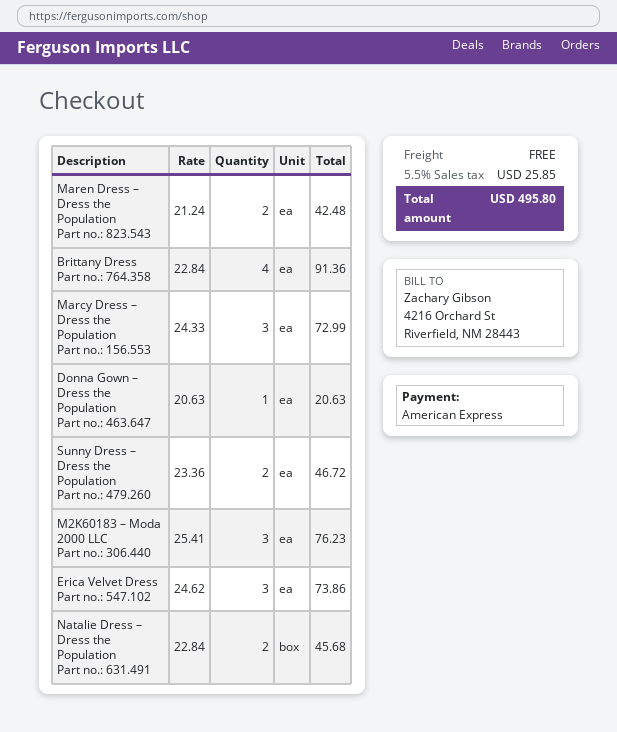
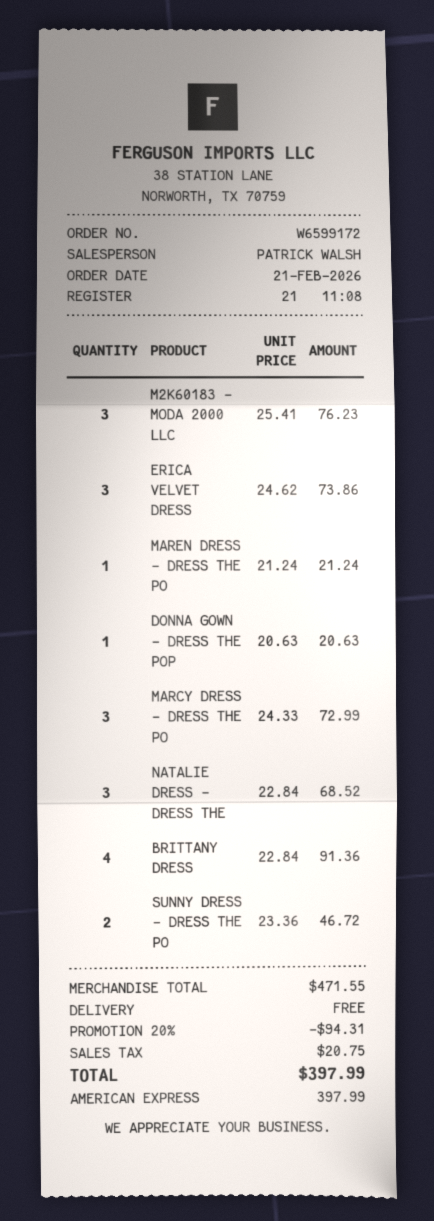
Maren Dress – Dress the Population: 2 x 21.24 = 42.48 -> 1 x 21.24 = 21.24
Natalie Dress – Dress the Population: 2 x 22.84 = 45.68 -> 3 x 22.84 = 68.52
discount: none -> 20% = 94.31
tax: 25.85 -> 20.75
total: 495.80 -> 397.99

